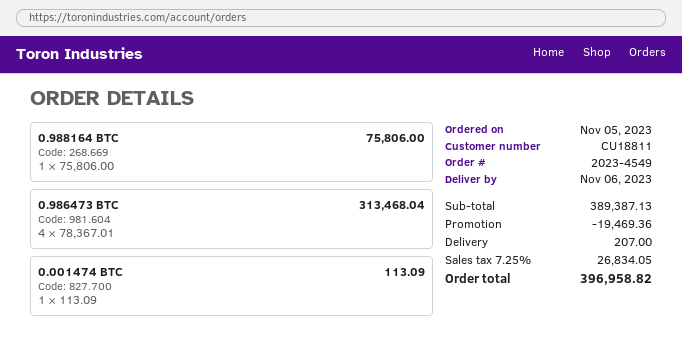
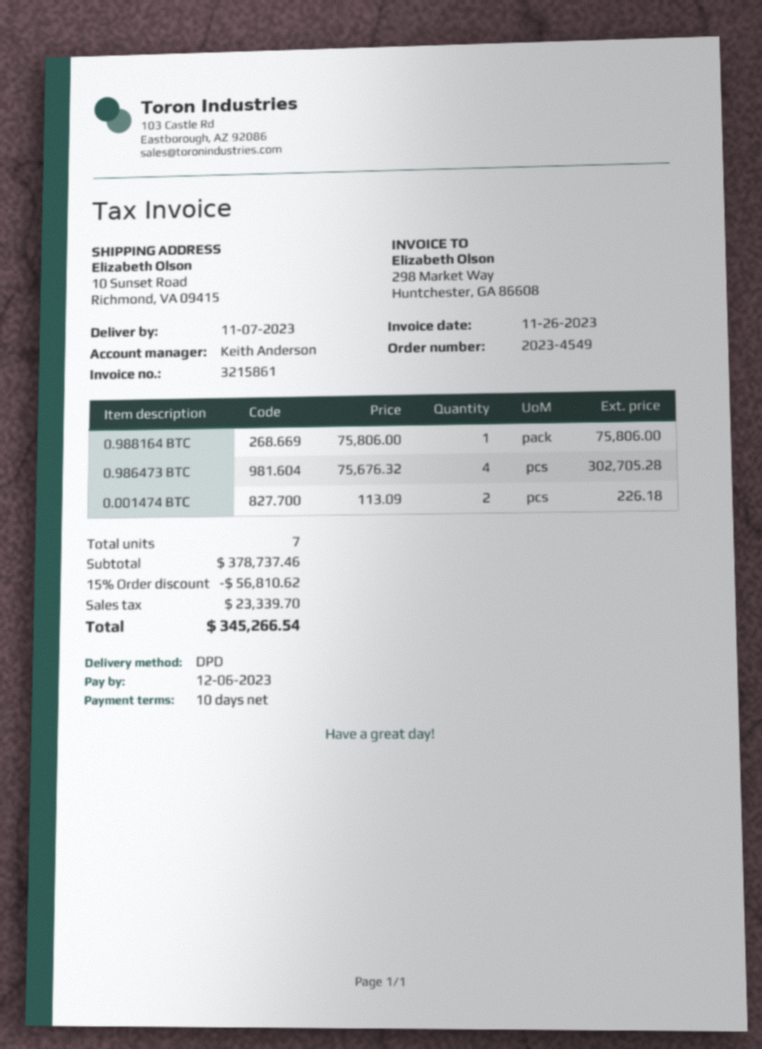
delivery date: 2023-11-06 -> 2023-11-07
0.986473 BTC: 4 x 78367.01 = 313468.04 -> 4 x 75676.32 = 302705.28
0.001474 BTC: 1 x 113.09 = 113.09 -> 2 x 113.09 = 226.18
subtotal: 389387.13 -> 378737.46
discount: 19469.36 -> 56810.62
shipping: 207.00 -> none
tax: 26834.05 -> 23339.70
total: 396958.82 -> 345266.54

